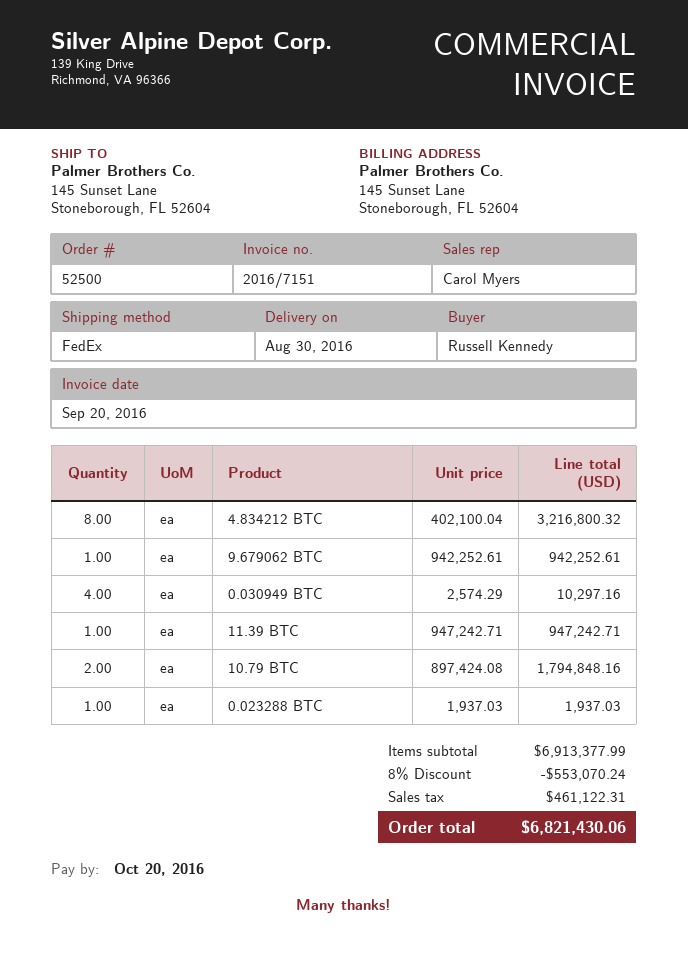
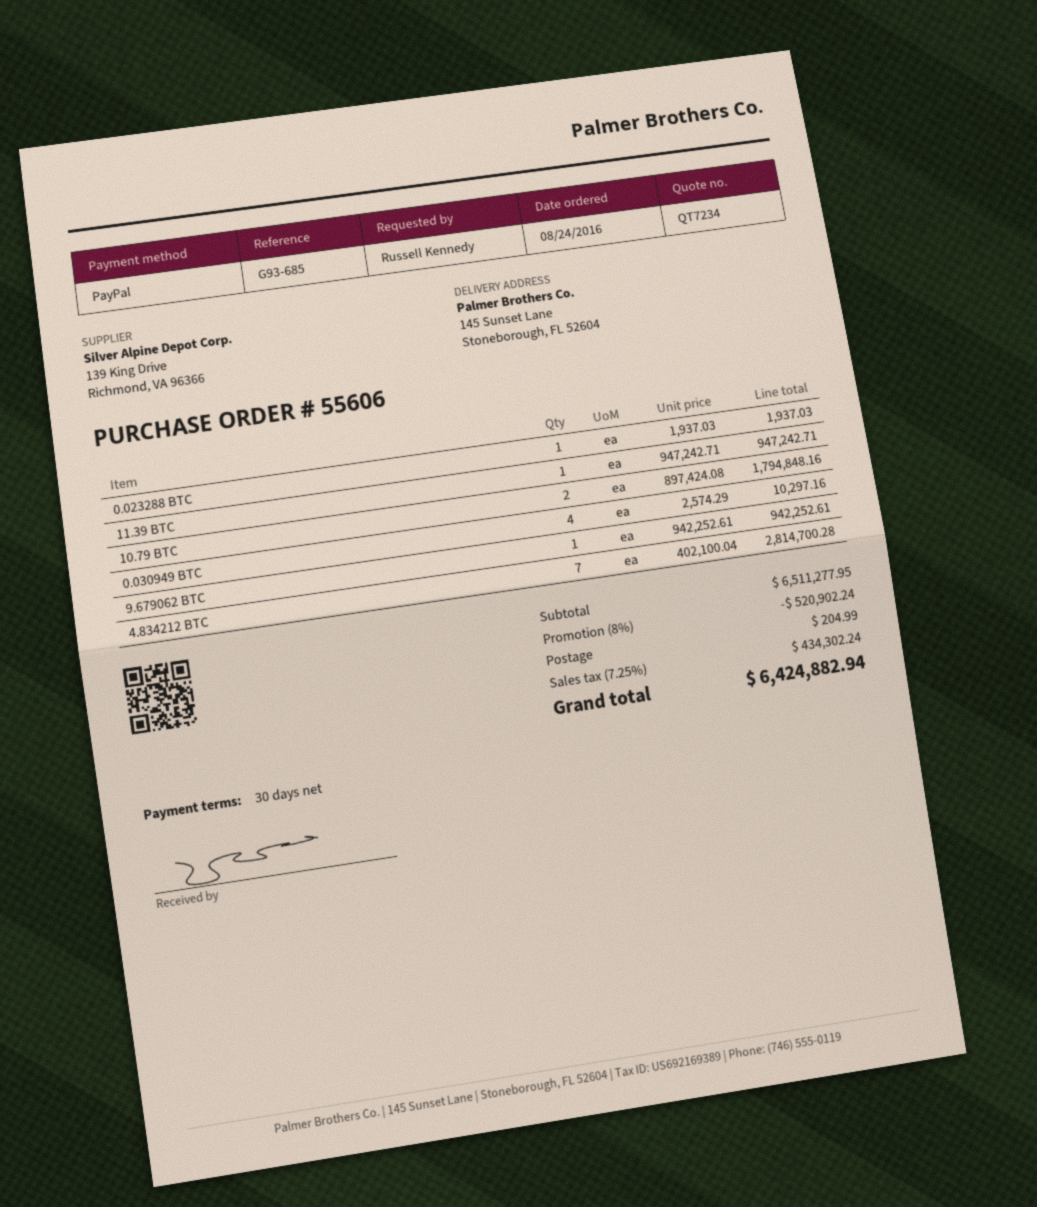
order number: 52500 -> 55606
4.834212 BTC: 8 x 402100.04 = 3216800.32 -> 7 x 402100.04 = 2814700.28
subtotal: 6913377.99 -> 6511277.95
discount: 8% = 553070.24 -> 8% = 520902.24
shipping: none -> 204.99
tax: 461122.31 -> 434302.24
total: 6821430.06 -> 6424882.94

